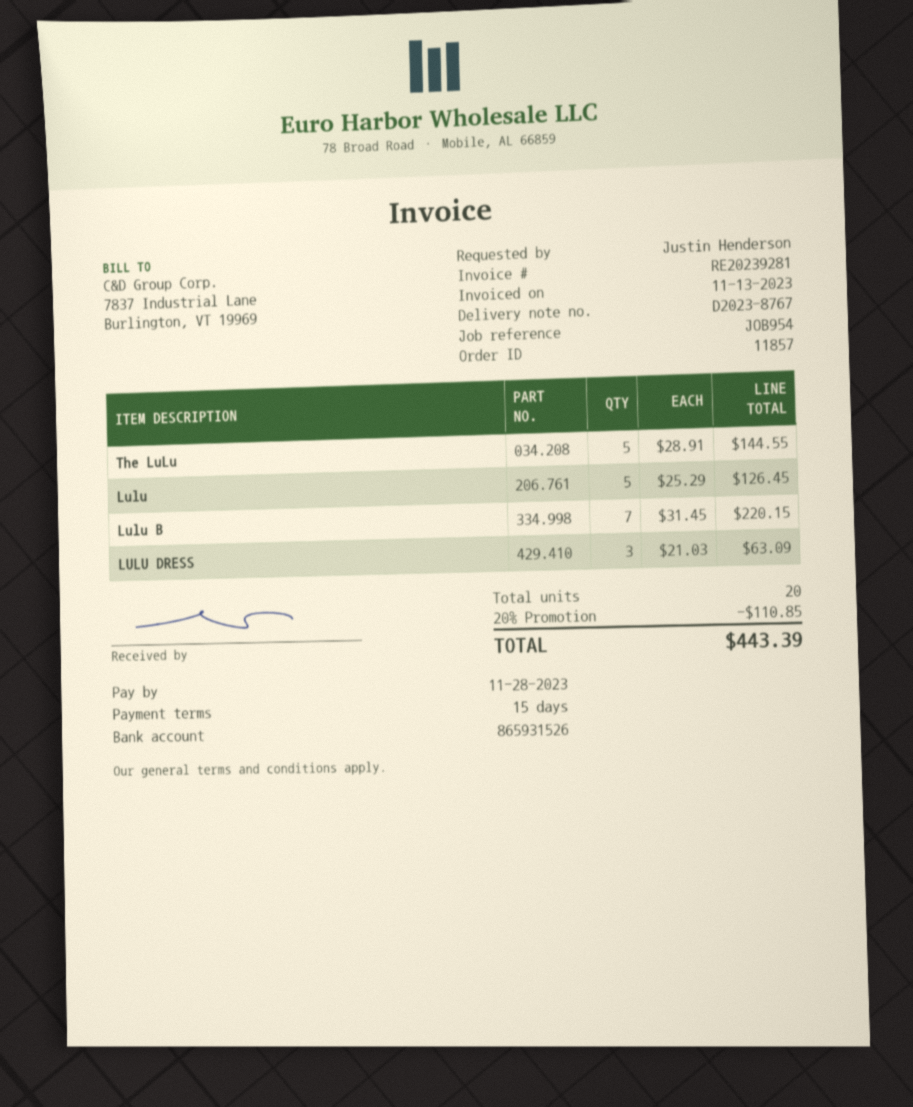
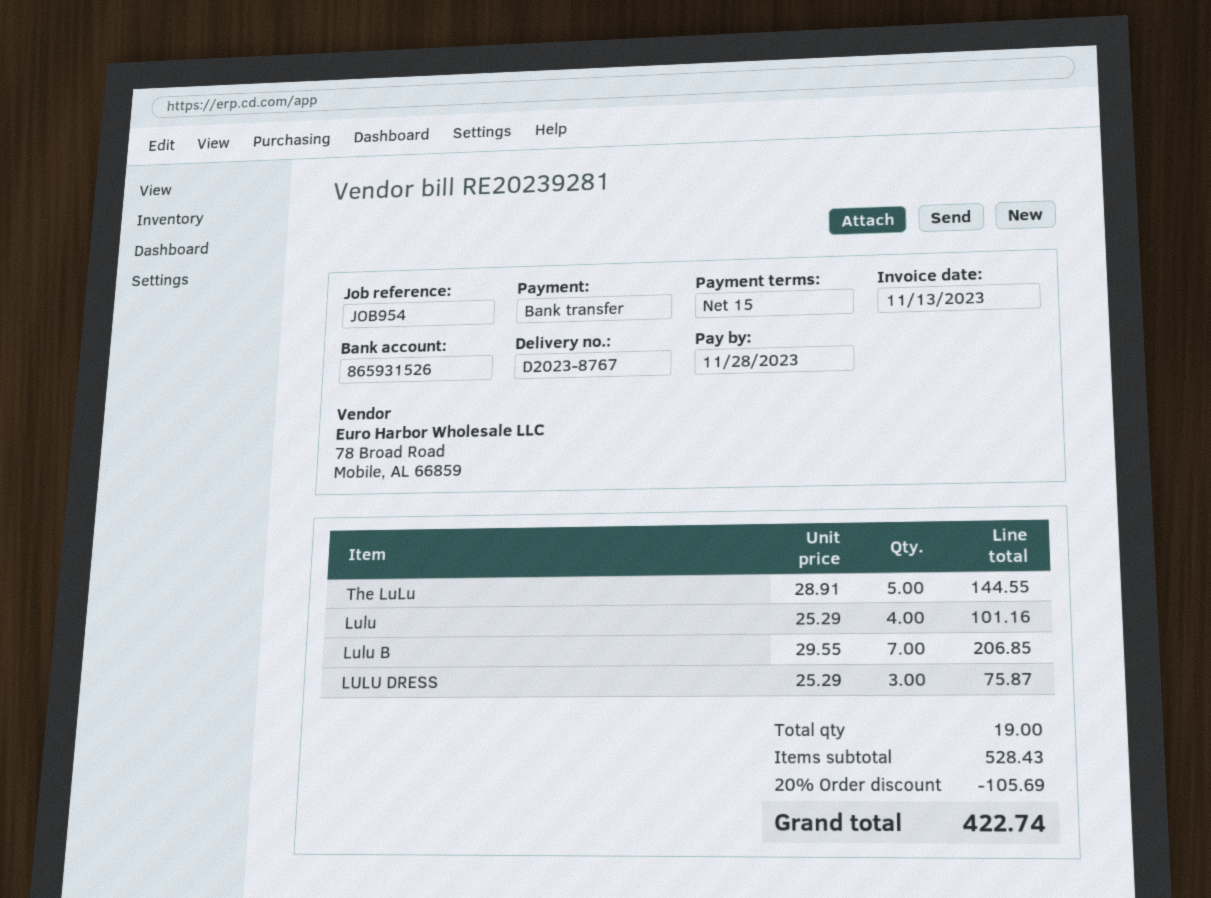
Lulu: 5 x 25.29 = 126.45 -> 4 x 25.29 = 101.16
Lulu B: 7 x 31.45 = 220.15 -> 7 x 29.55 = 206.85
LULU DRESS: 3 x 21.03 = 63.09 -> 3 x 25.29 = 75.87
total quantity: 20 -> 19
discount: 20% = 110.85 -> 20% = 105.69
total: 443.39 -> 422.74

